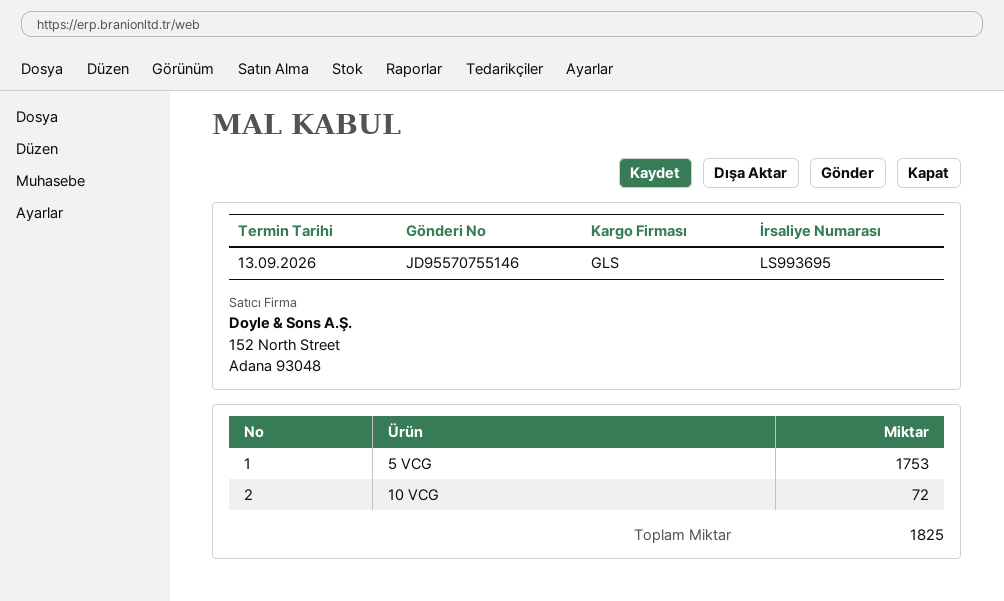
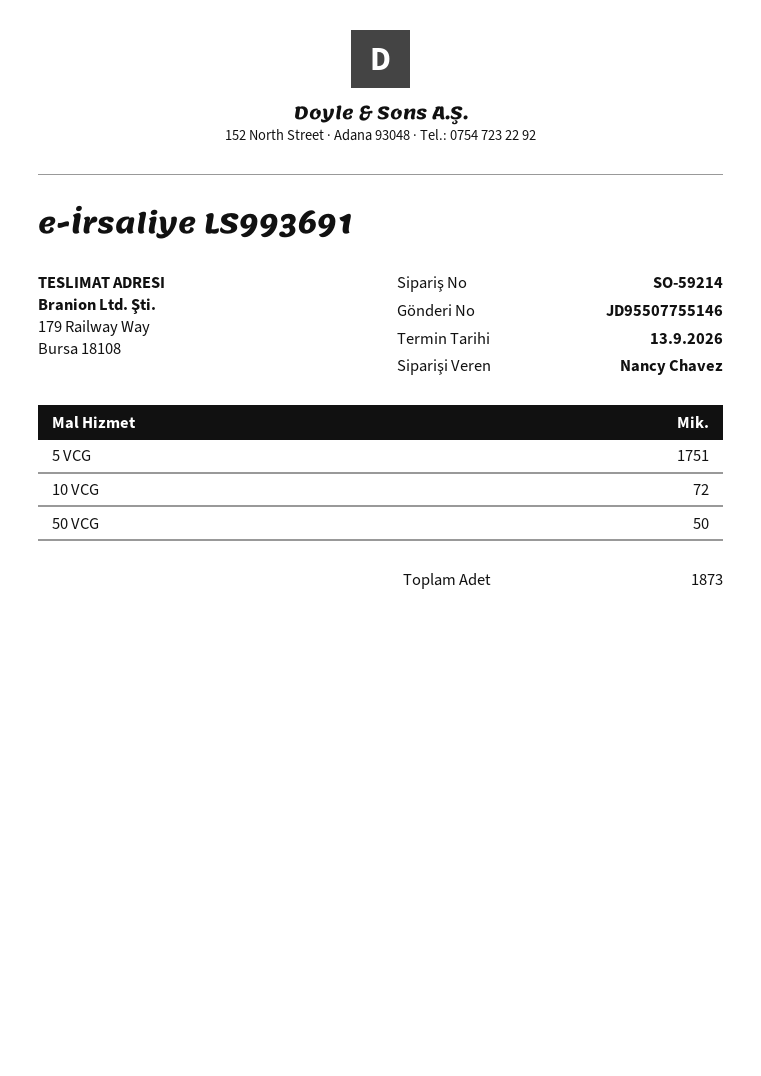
delivery note number: LS993695 -> LS993691
tracking number: JD95570755146 -> JD95507755146
5 VCG: 1753 -> 1751
50 VCG: none -> 50
total quantity: 1825 -> 1873

